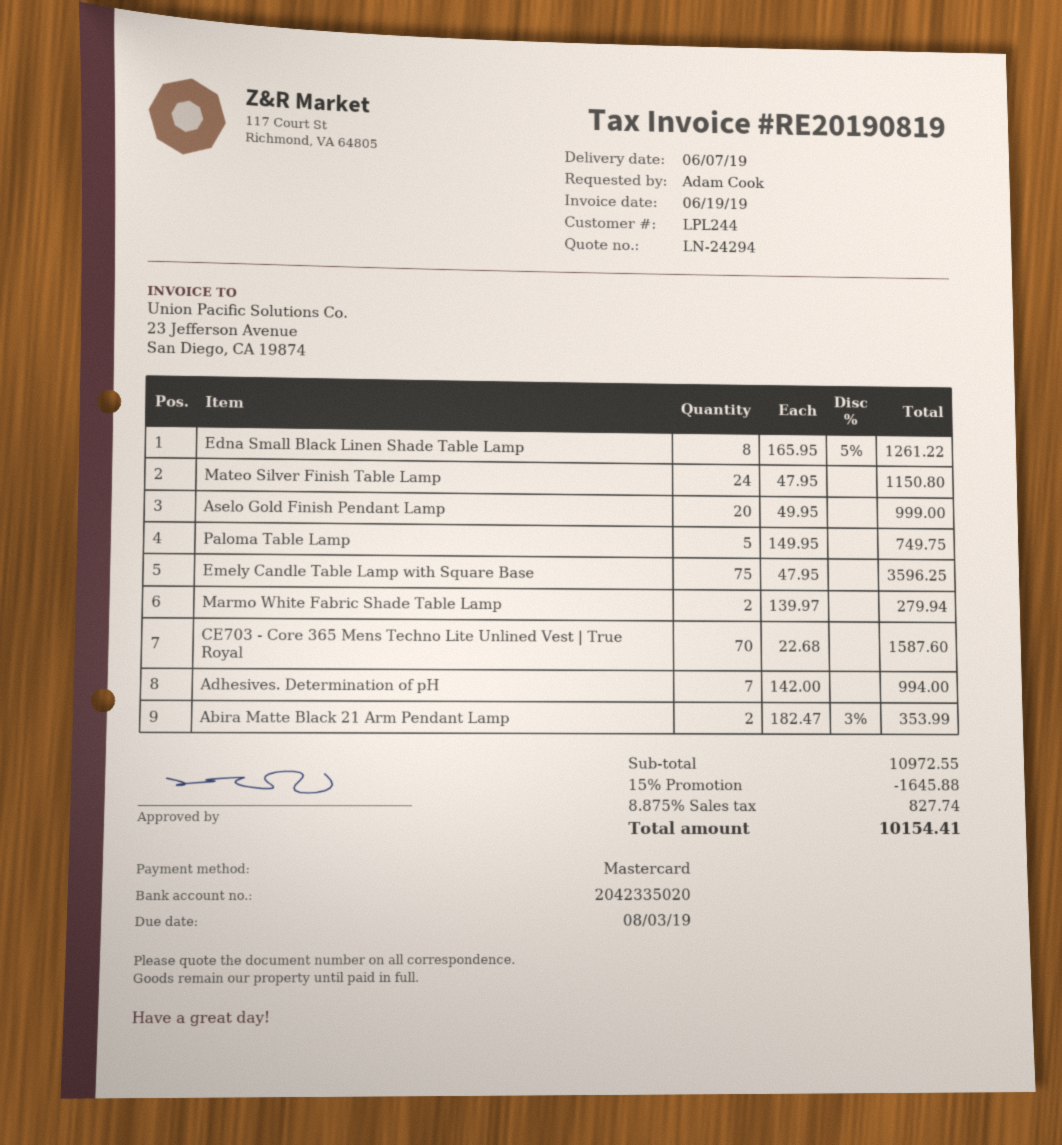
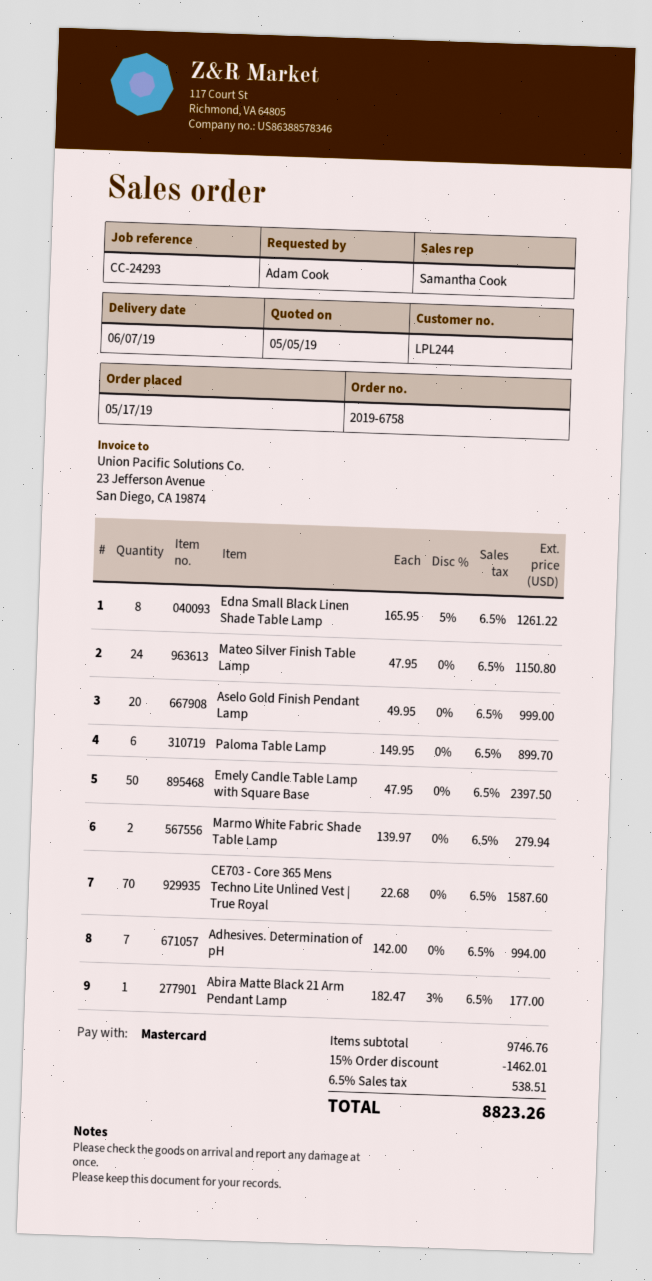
Paloma Table Lamp: 5 x 149.95 = 749.75 -> 6 x 149.95 = 899.70
Emely Candle Table Lamp with Square Base: 75 x 47.95 = 3596.25 -> 50 x 47.95 = 2397.50
Abira Matte Black 21 Arm Pendant Lamp: 2 x 182.47 - 3% = 353.99 -> 1 x 182.47 - 3% = 177.00
subtotal: 10972.55 -> 9746.76
discount: 15% = 1645.88 -> 15% = 1462.01
tax: 8.875% = 827.74 -> 6.5% = 538.51
total: 10154.41 -> 8823.26

